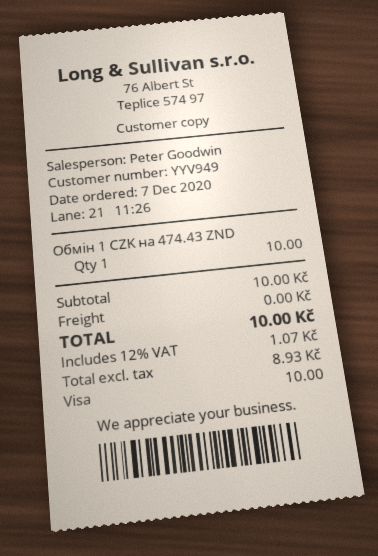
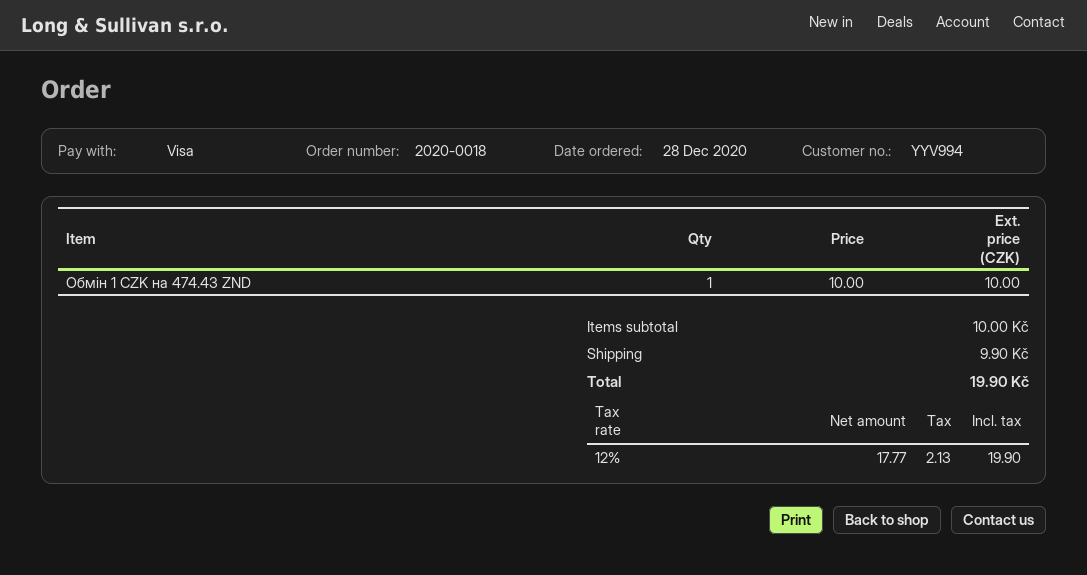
order date: 2020-12-07 -> 2020-12-28
customer number: YYV949 -> YYV994
shipping: 0.00 -> 9.90
net: 8.93 -> 17.77
tax: 12% = 1.07 -> 12% = 2.13
total: 10.00 -> 19.90

